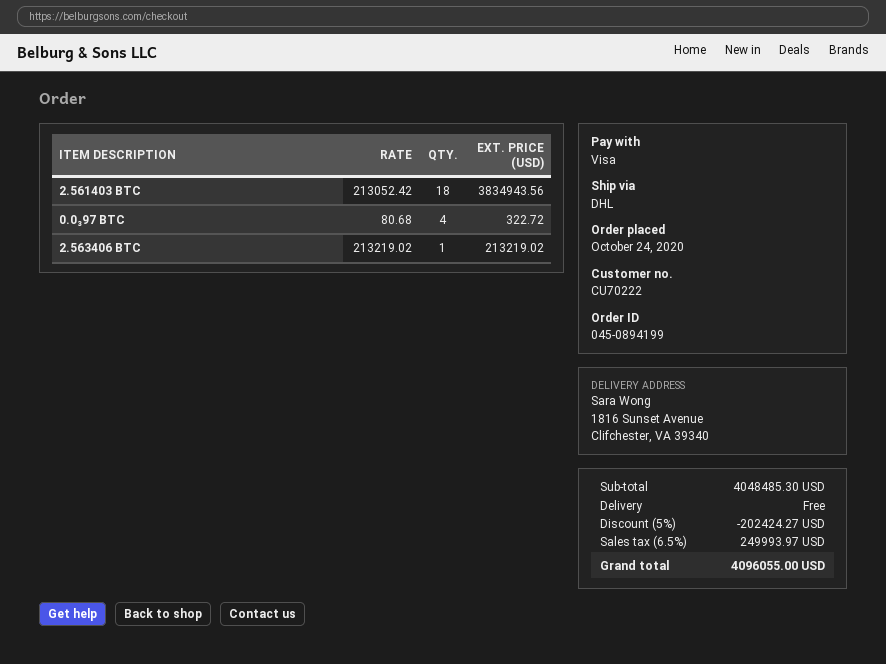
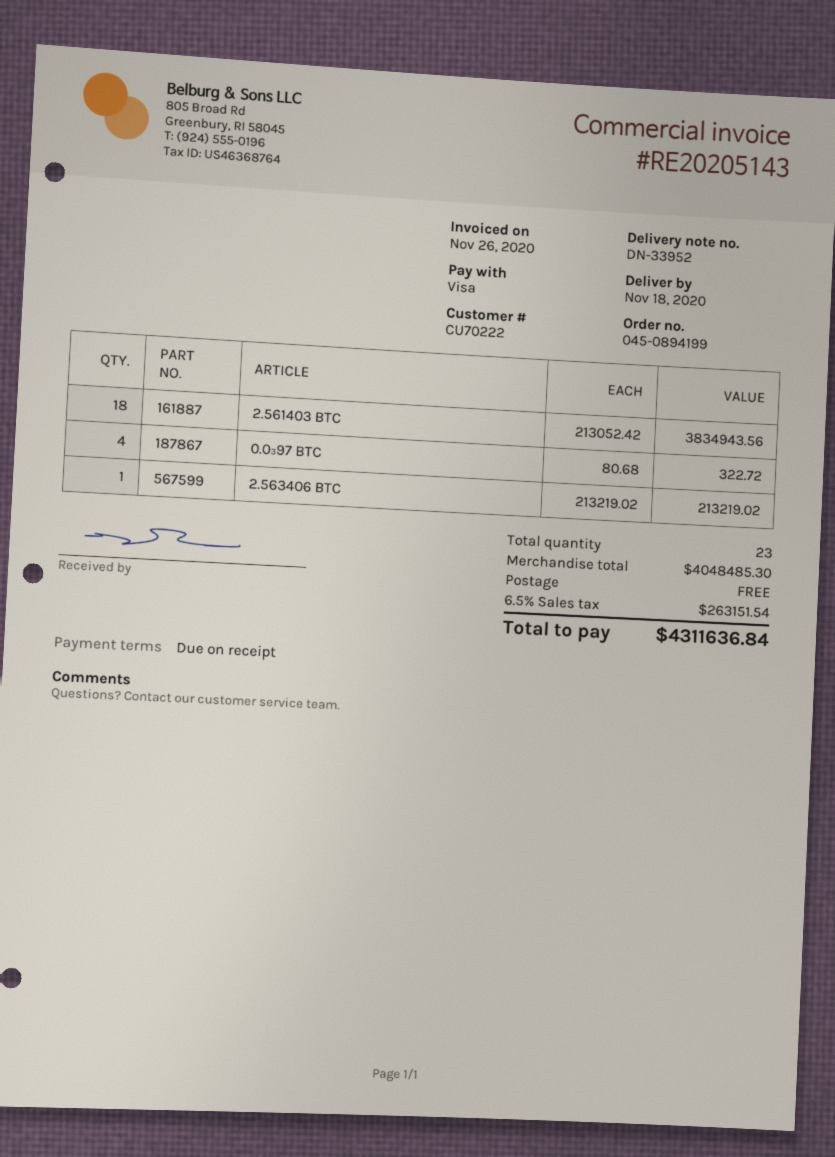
discount: 5% = 202424.27 -> none
tax: 6.5% = 249993.97 -> 6.5% = 263151.54
total: 4096055.00 -> 4311636.84

